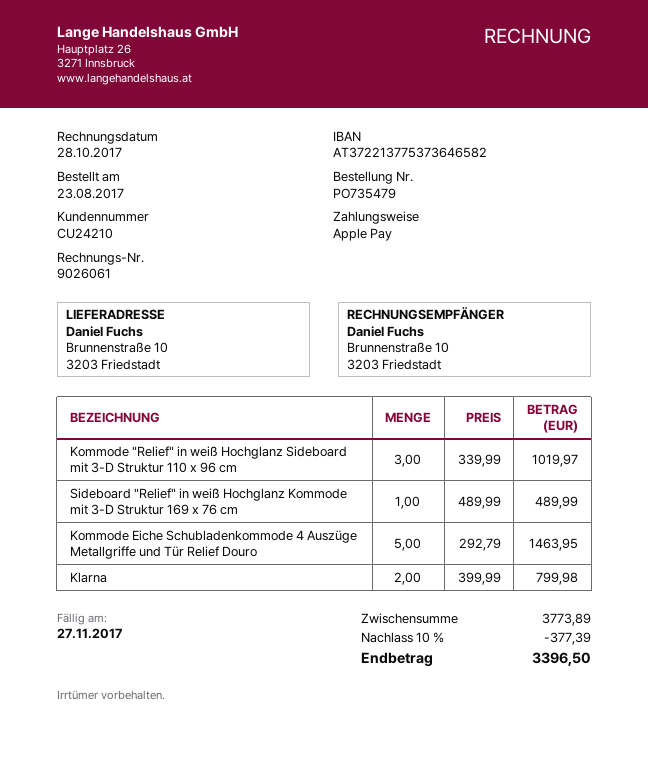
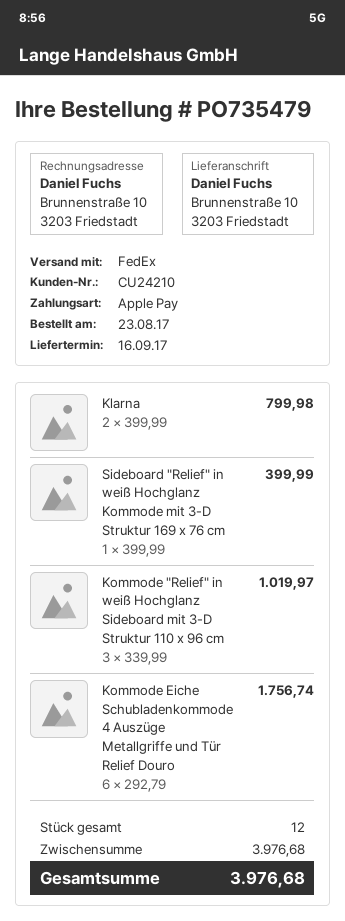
Sideboard "Relief" in weiß Hochglanz Kommode mit 3-D Struktur 169 x 76 cm: 1 x 489.99 = 489.99 -> 1 x 399.99 = 399.99
Kommode Eiche Schubladenkommode 4 Auszüge Metallgriffe und Tür Relief Douro: 5 x 292.79 = 1463.95 -> 6 x 292.79 = 1756.74
subtotal: 3773.89 -> 3976.68
discount: 10% = 377.39 -> none
total: 3396.50 -> 3976.68

